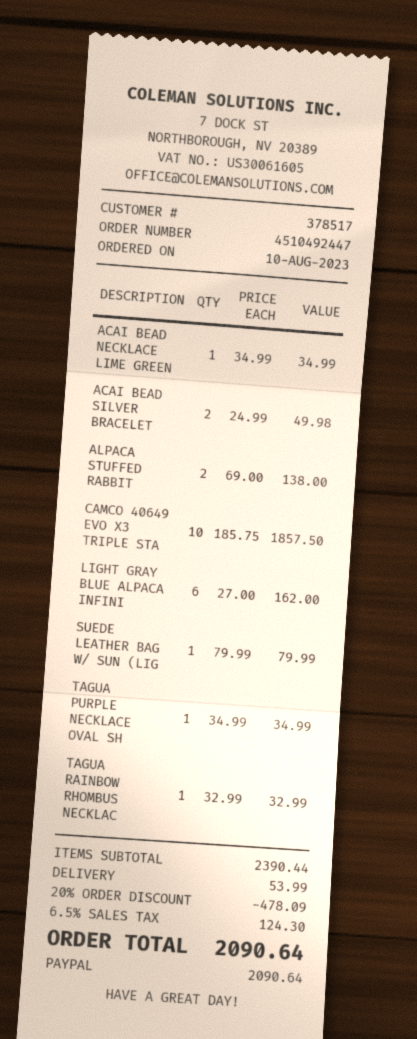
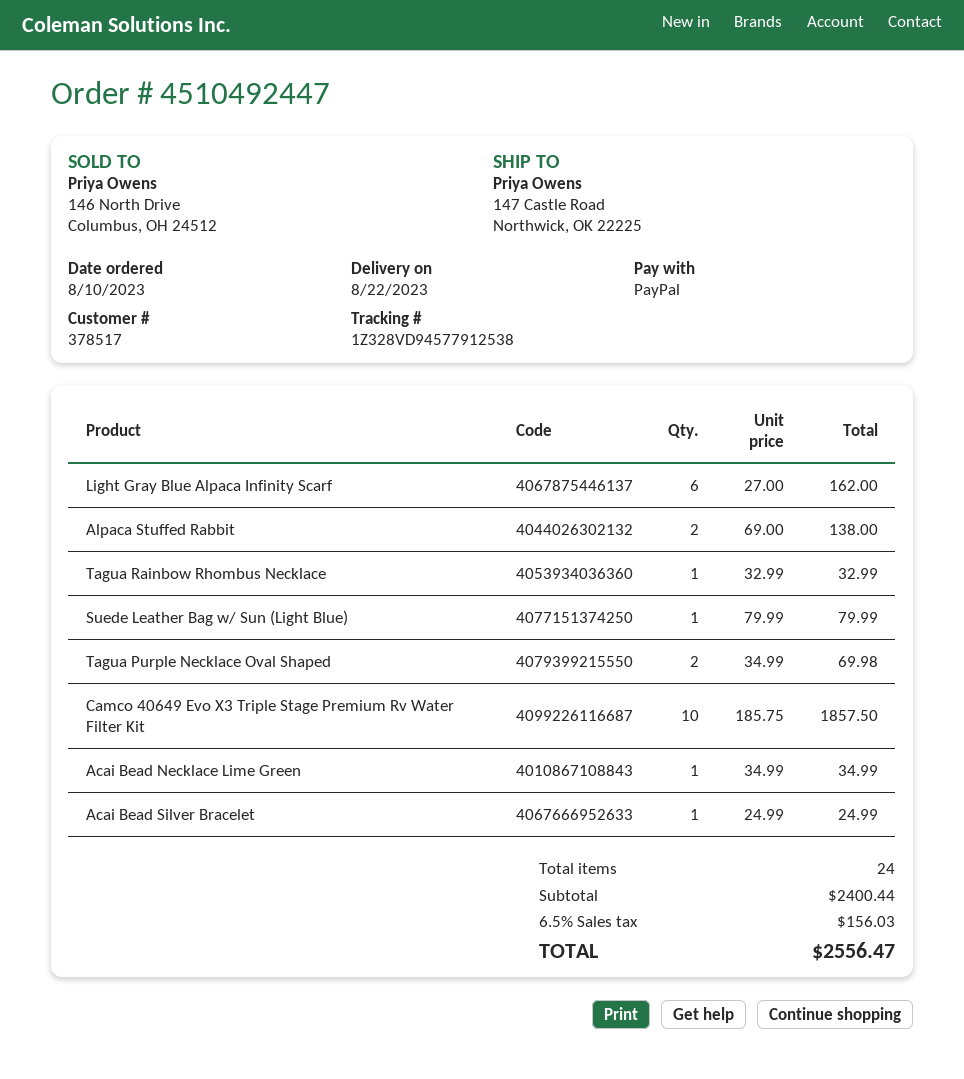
ACAI BEAD SILVER BRACELET: 2 x 24.99 = 49.98 -> 1 x 24.99 = 24.99
TAGUA PURPLE NECKLACE OVAL SH: 1 x 34.99 = 34.99 -> 2 x 34.99 = 69.98
subtotal: 2390.44 -> 2400.44
discount: 20% = 478.09 -> none
shipping: 53.99 -> none
tax: 6.5% = 124.30 -> 6.5% = 156.03
total: 2090.64 -> 2556.47

